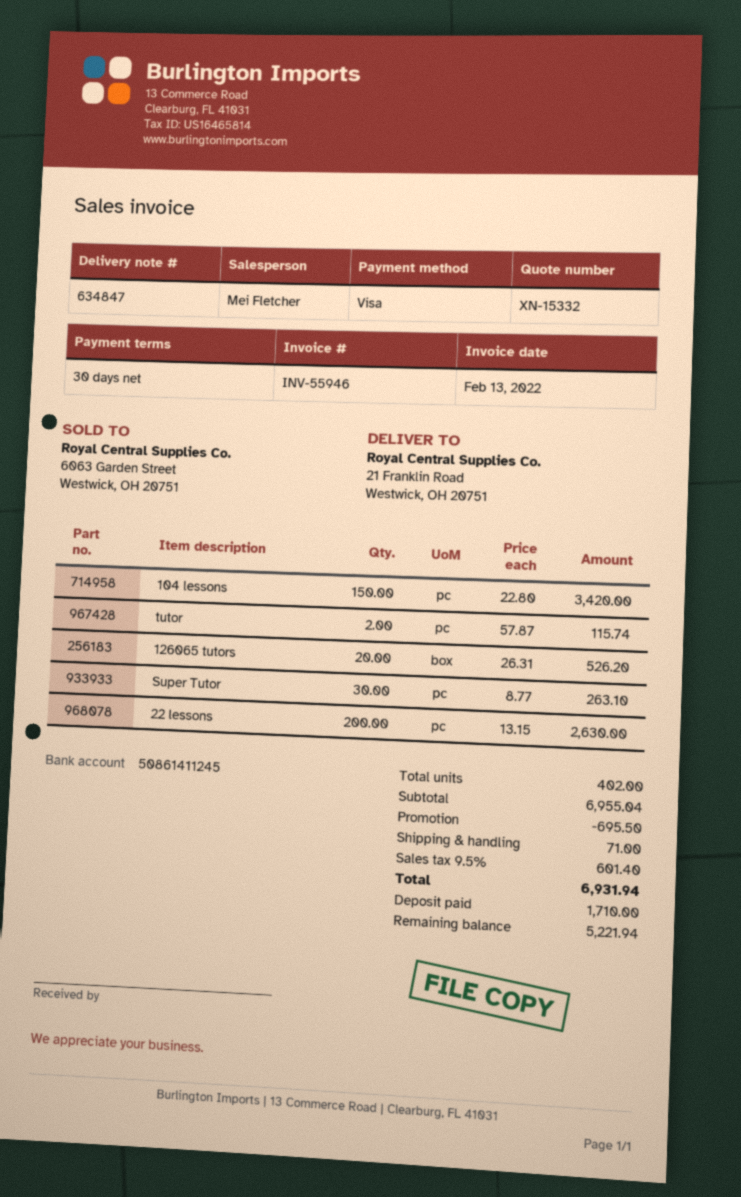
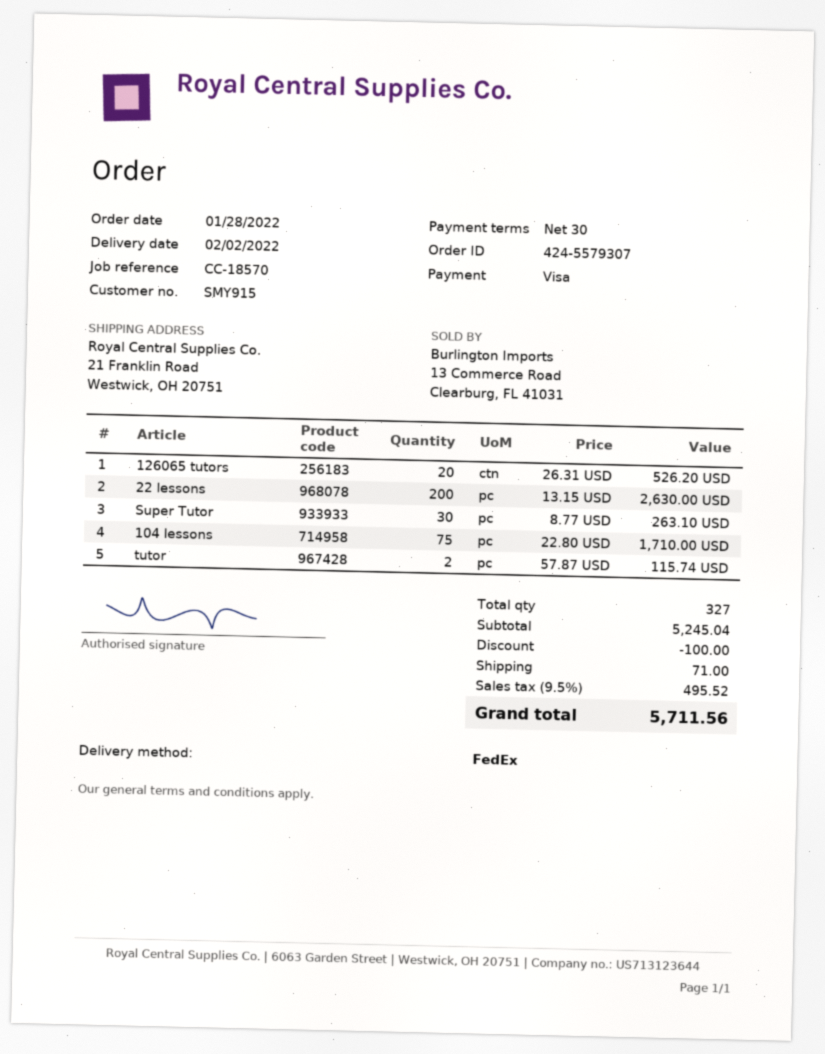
104 lessons: 150 x 22.80 = 3420.00 -> 75 x 22.80 = 1710.00
total quantity: 402 -> 327
subtotal: 6955.04 -> 5245.04
discount: 695.50 -> 100.00
tax: 9.5% = 601.40 -> 9.5% = 495.52
total: 6931.94 -> 5711.56

